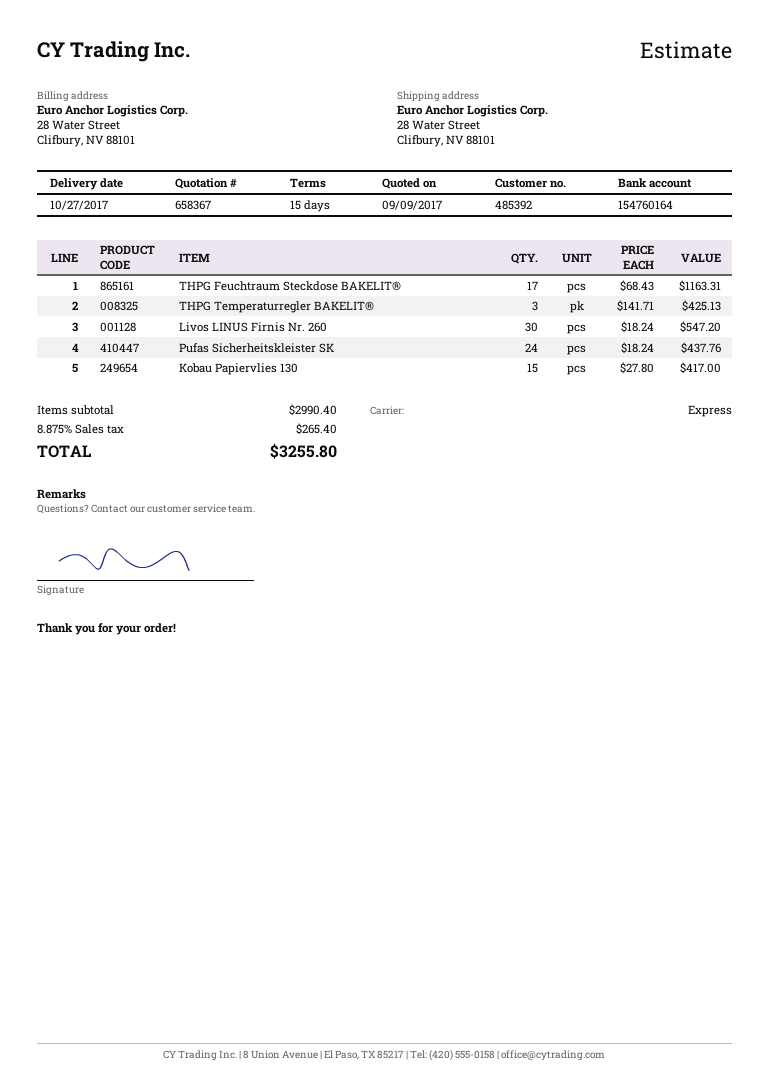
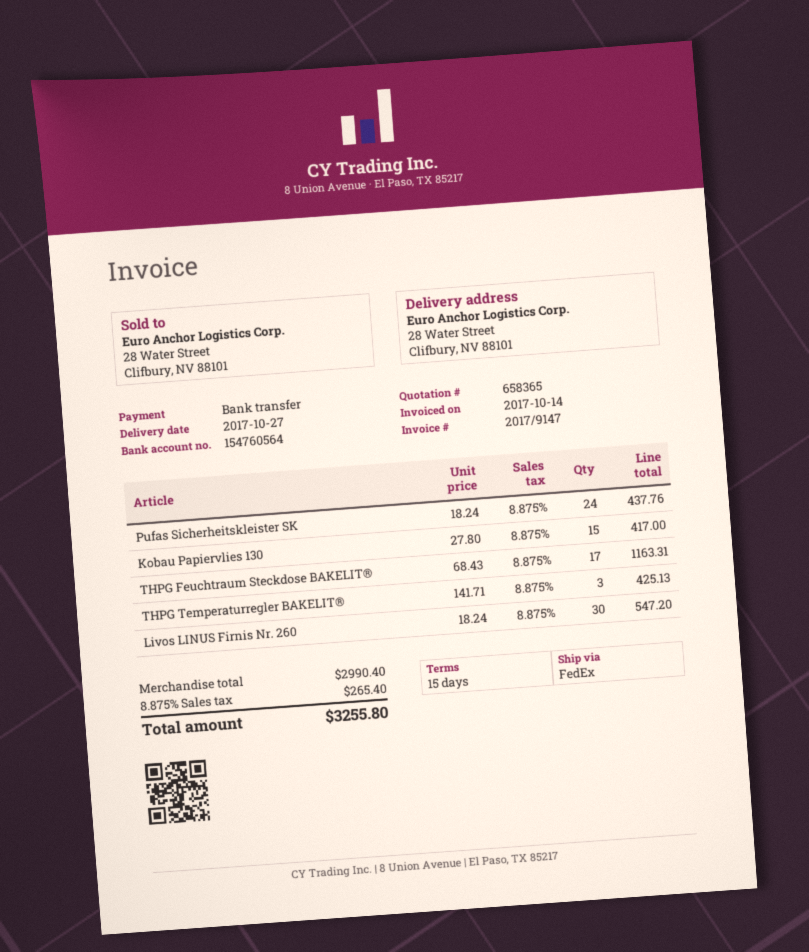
quote number: 658367 -> 658365
bank account: 154760164 -> 154760564
shipping method: express -> FedEx

